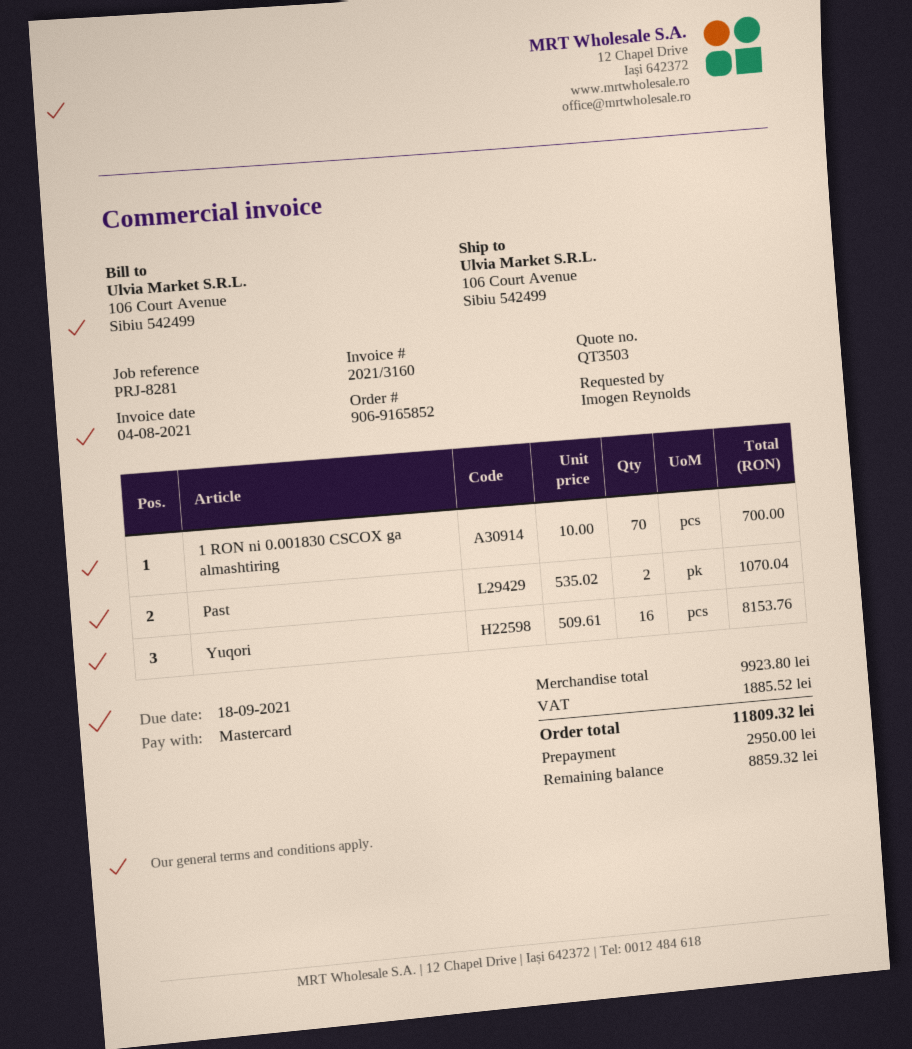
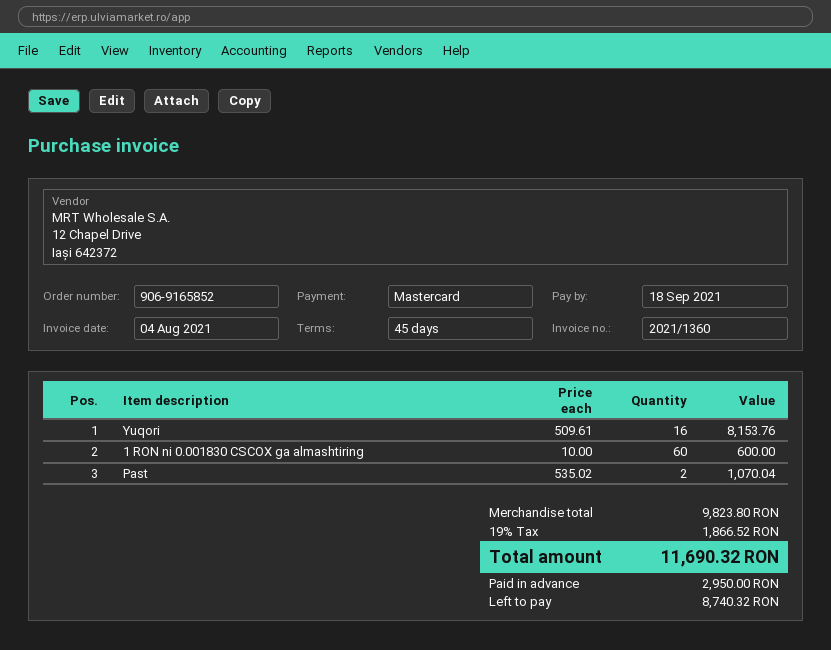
invoice number: 2021/3160 -> 2021/1360
1 RON ni 0.001830 CSCOX ga almashtiring: 70 x 10.00 = 700.00 -> 60 x 10.00 = 600.00
subtotal: 9923.80 -> 9823.80
tax: 1885.52 -> 1866.52
total: 11809.32 -> 11690.32
balance: 8859.32 -> 8740.32

